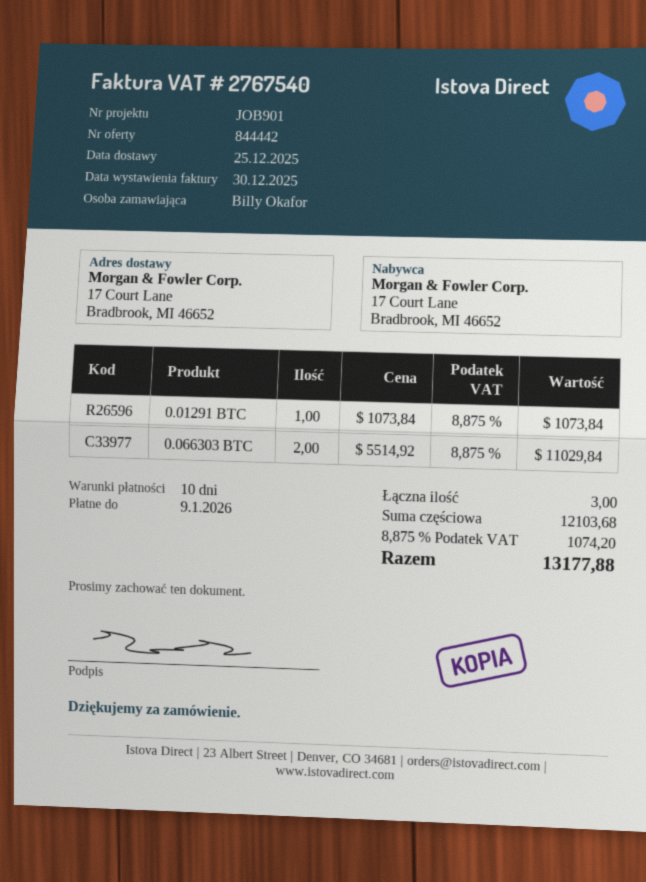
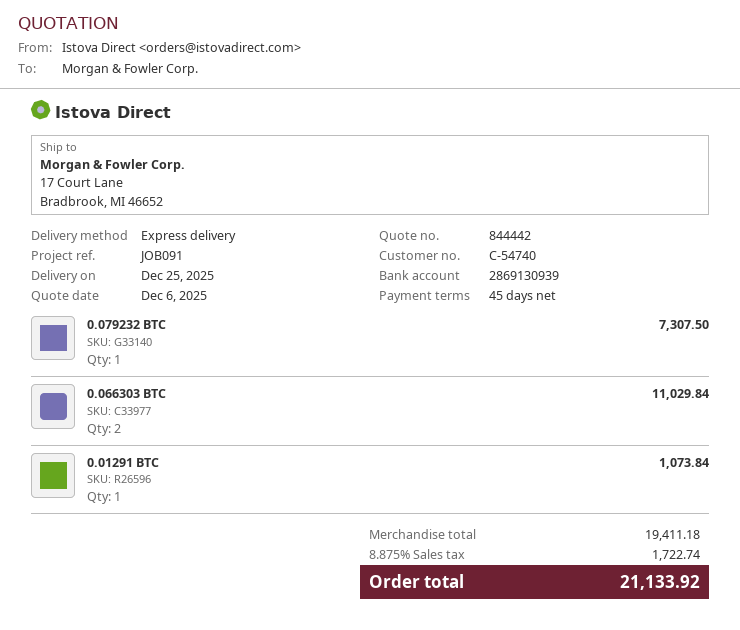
payment terms: 10 days -> 45 days
reference: JOB901 -> JOB091
0.079232 BTC: none -> 1 for 7307.50
subtotal: 12103.68 -> 19411.18
tax: 8.875% = 1074.20 -> 8.875% = 1722.74
total: 13177.88 -> 21133.92

